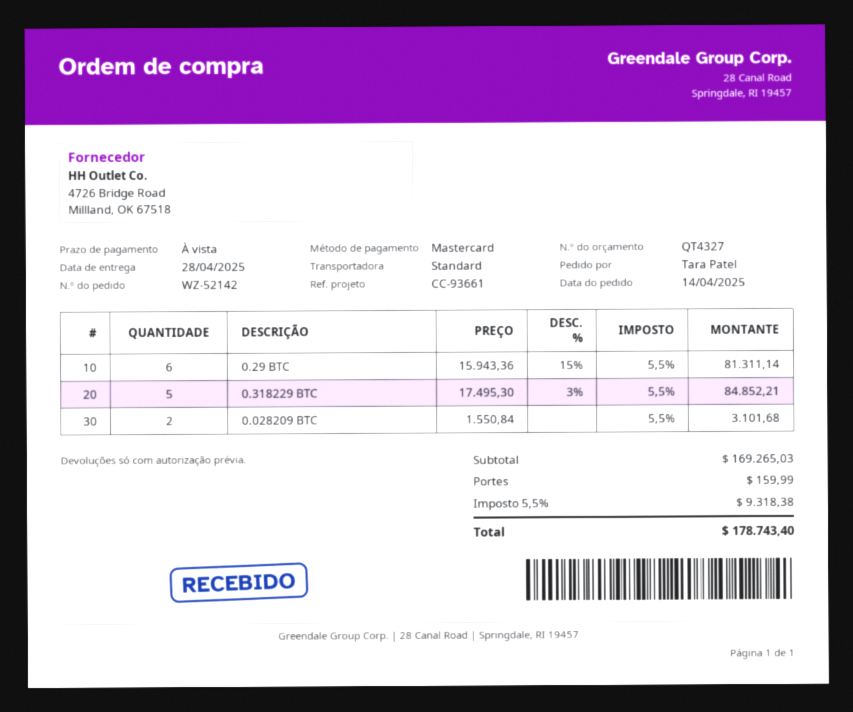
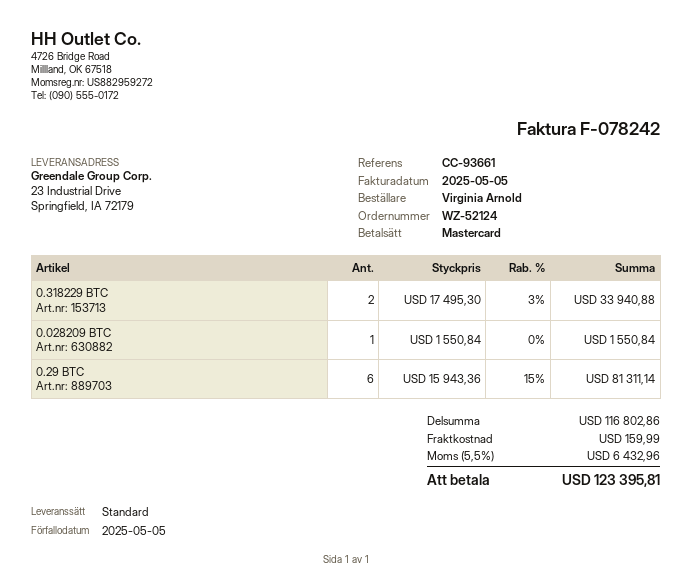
order number: WZ-52142 -> WZ-52124
ordered by: Tara Patel -> Virginia Arnold
0.318229 BTC: 5 x 17495.30 - 3% = 84852.21 -> 2 x 17495.30 - 3% = 33940.88
0.028209 BTC: 2 x 1550.84 = 3101.68 -> 1 x 1550.84 = 1550.84
subtotal: 169265.03 -> 116802.86
tax: 5.5% = 9318.38 -> 5.5% = 6432.96
total: 178743.40 -> 123395.81

